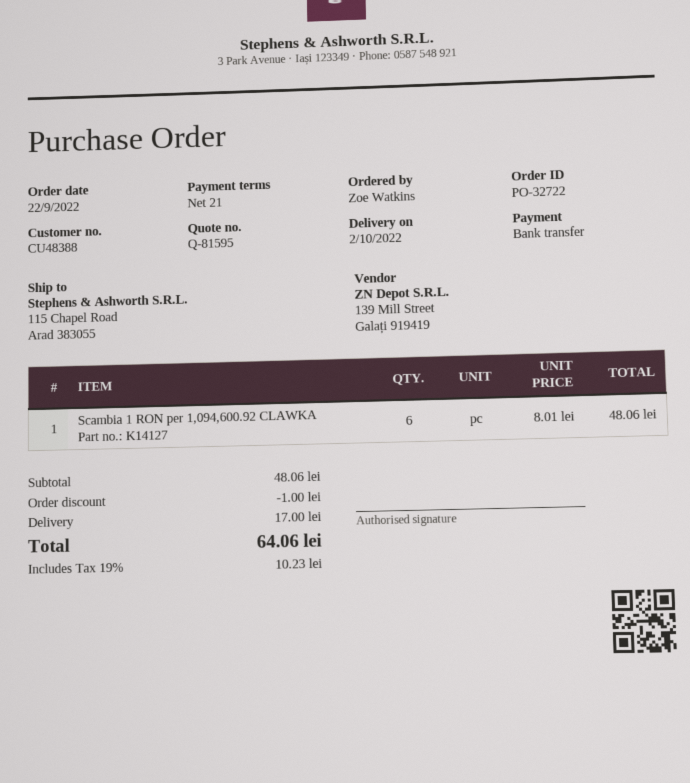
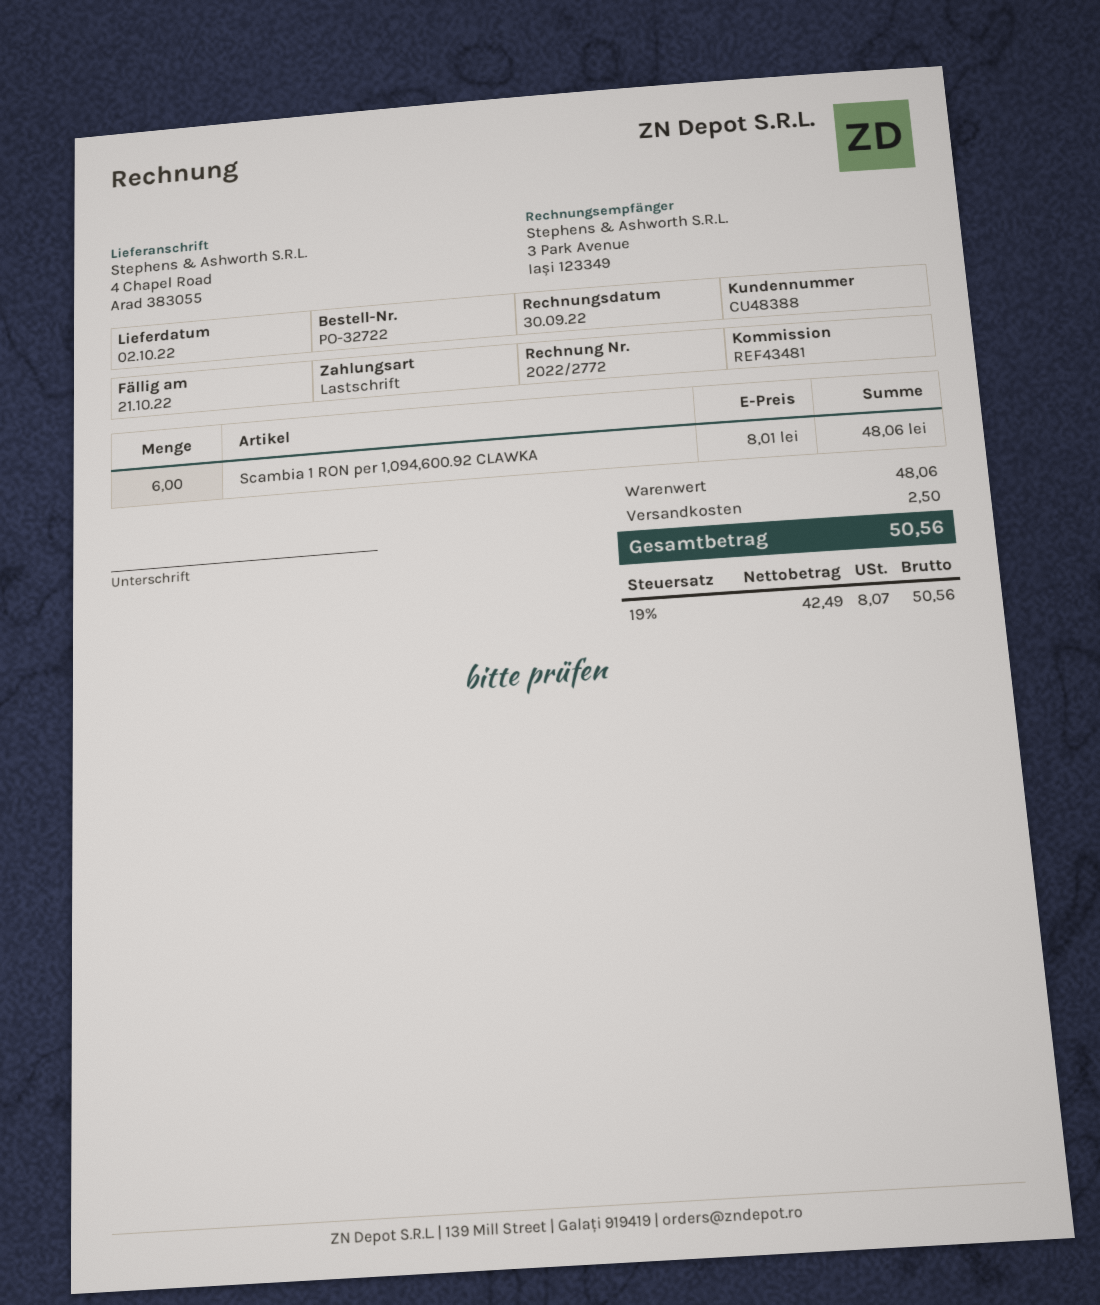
payment method: bank transfer -> direct debit
ship to: 115 Chapel Road, Arad 383055 -> 4 Chapel Road, Arad 383055
discount: 1.00 -> none
shipping: 17.00 -> 2.50
tax: 19% = 10.23 -> 19% = 8.07
total: 64.06 -> 50.56

